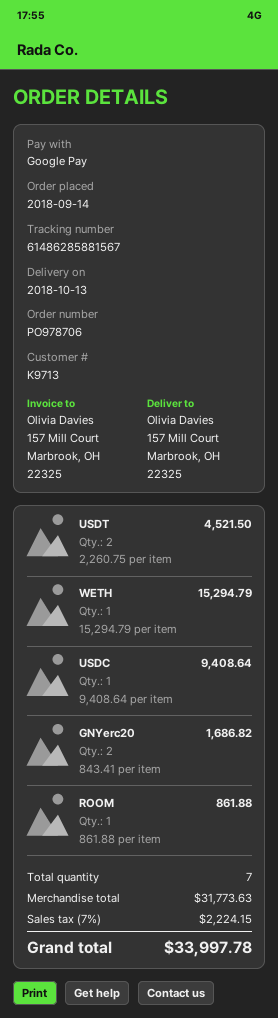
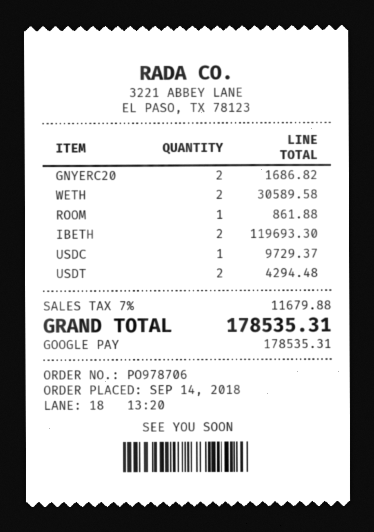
USDT: 2 for 4521.50 -> 2 for 4294.48
WETH: 1 for 15294.79 -> 2 for 30589.58
USDC: 1 for 9408.64 -> 1 for 9729.37
IBETH: none -> 2 for 119693.30
tax: 7% = 2224.15 -> 7% = 11679.88
total: 33997.78 -> 178535.31

